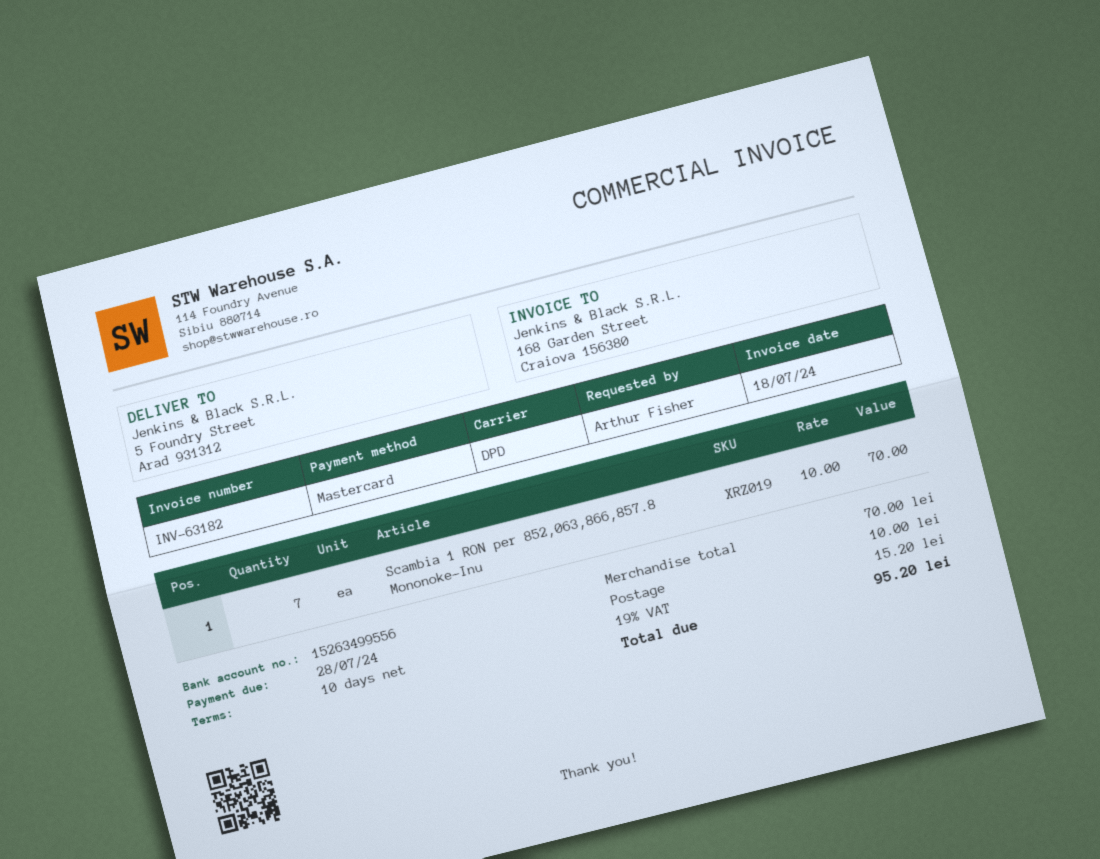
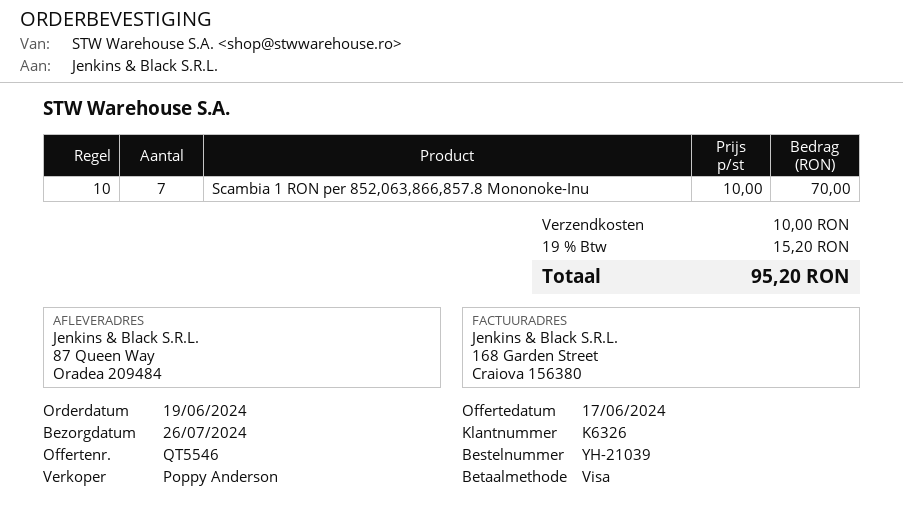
payment method: Mastercard -> Visa
ship to: 5 Foundry Street, Arad 931312 -> 87 Queen Way, Oradea 209484

